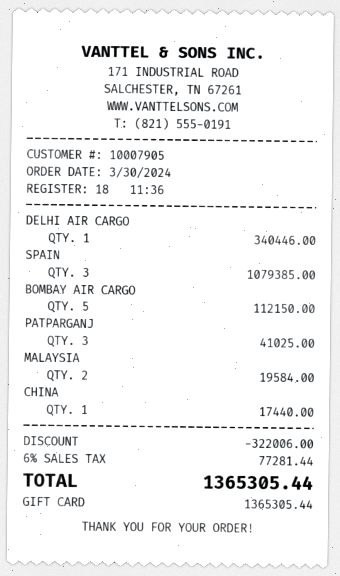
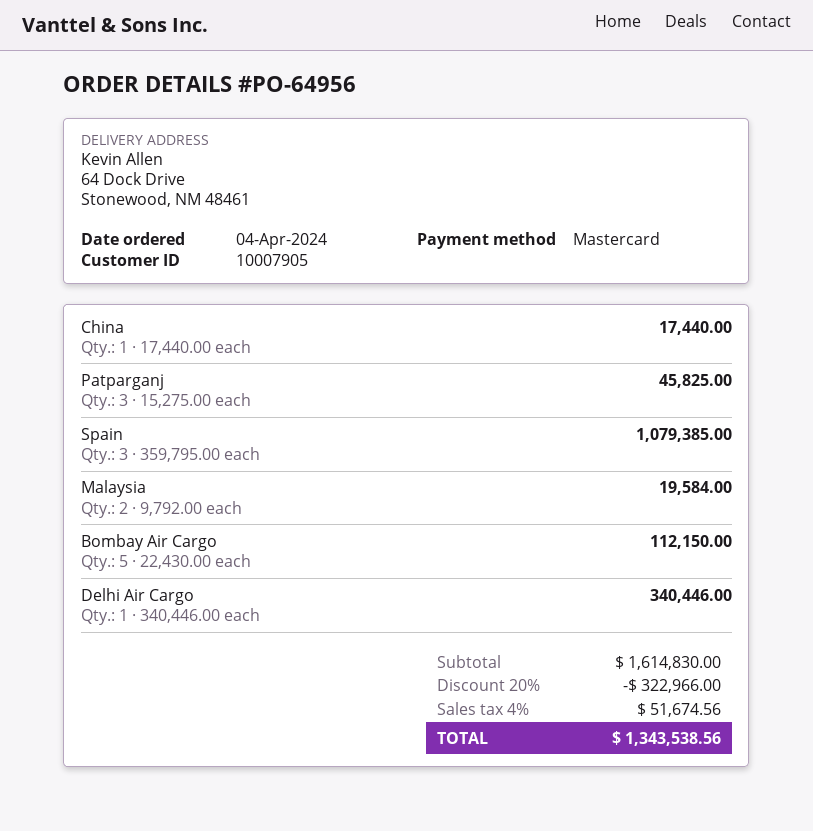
order date: 2024-03-30 -> 2024-04-04
payment method: gift card -> Mastercard
PATPARGANJ: 3 for 41025.00 -> 3 for 45825.00
discount: 322006.00 -> 322966.00
tax: 6% = 77281.44 -> 4% = 51674.56
total: 1365305.44 -> 1343538.56

